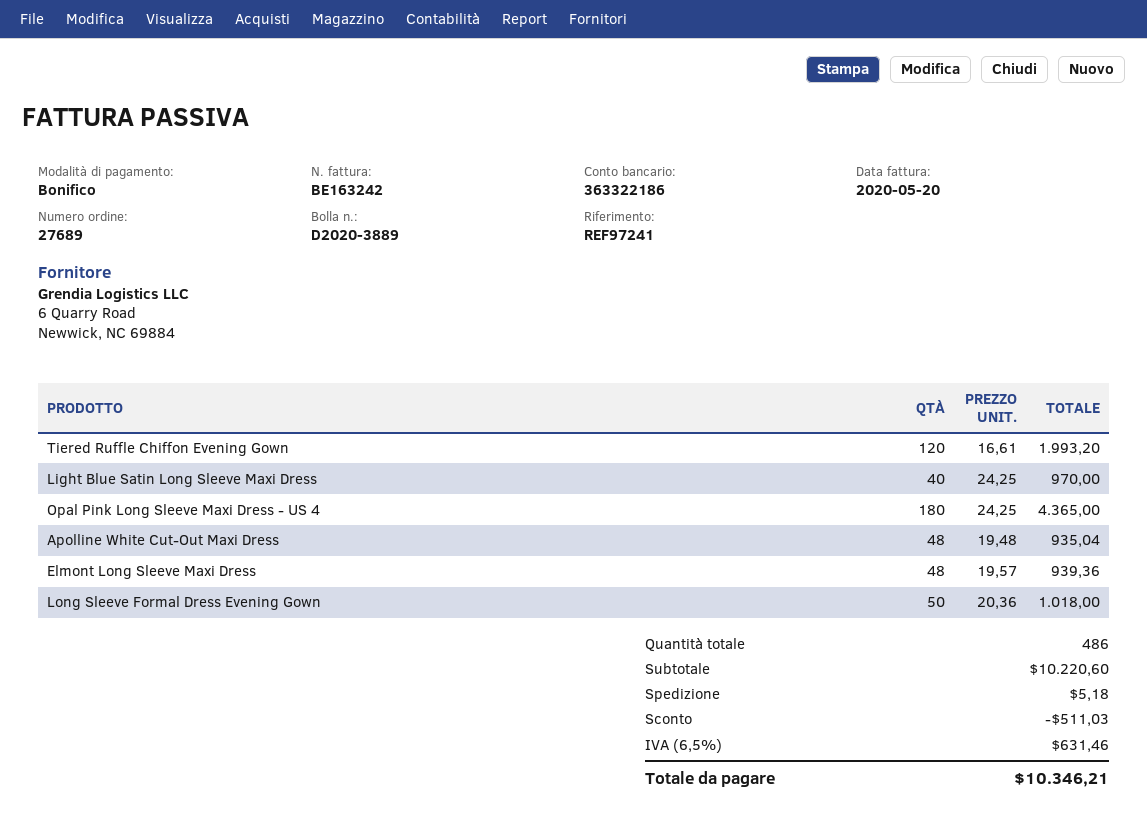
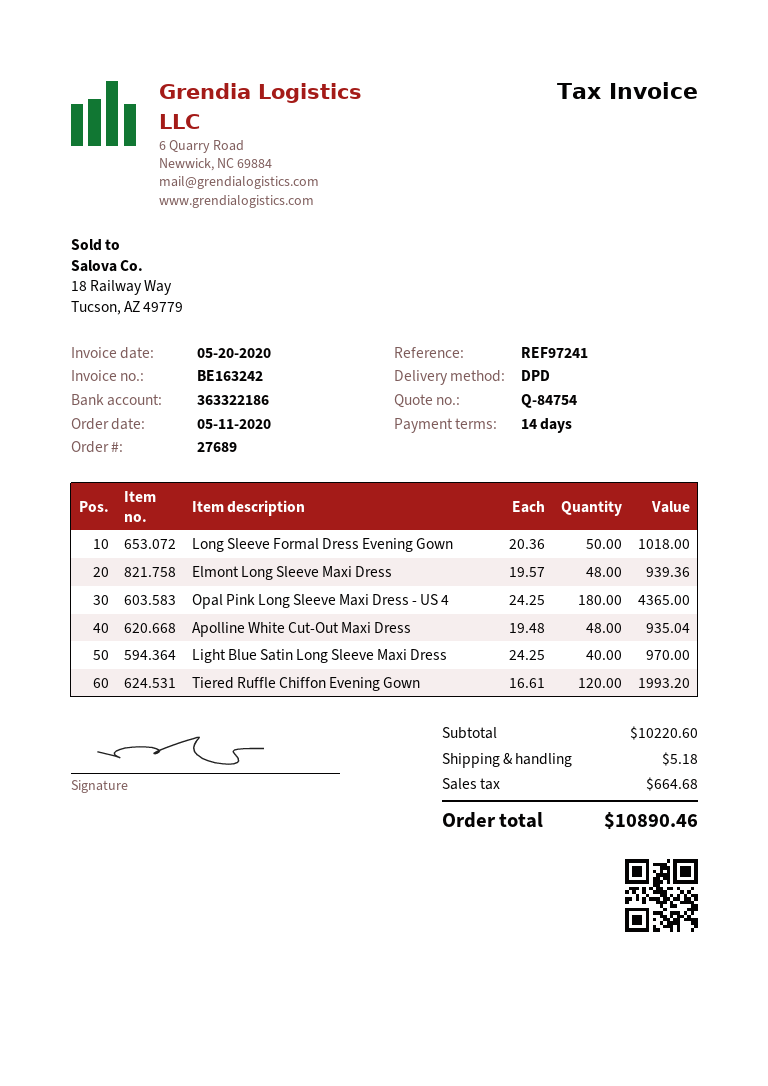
discount: 511.03 -> none
tax: 631.46 -> 664.68
total: 10346.21 -> 10890.46

